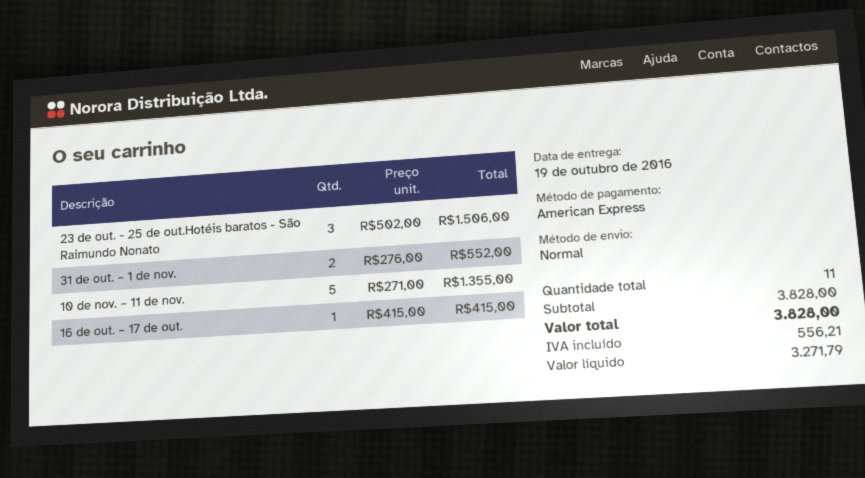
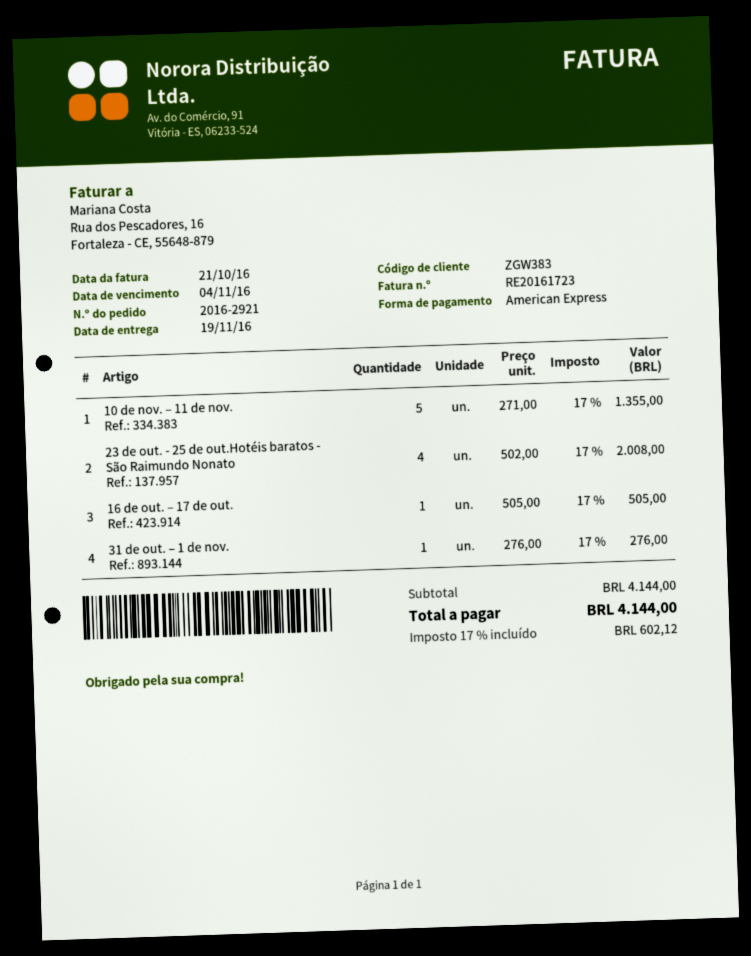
delivery date: 2016-10-19 -> 2016-11-19
23 de out. - 25 de out.Hotéis baratos - São Raimundo Nonato: 3 x 502.00 = 1506.00 -> 4 x 502.00 = 2008.00
31 de out. – 1 de nov.: 2 x 276.00 = 552.00 -> 1 x 276.00 = 276.00
16 de out. – 17 de out.: 1 x 415.00 = 415.00 -> 1 x 505.00 = 505.00
subtotal: 3828.00 -> 4144.00
tax: 556.21 -> 602.12
total: 3828.00 -> 4144.00

